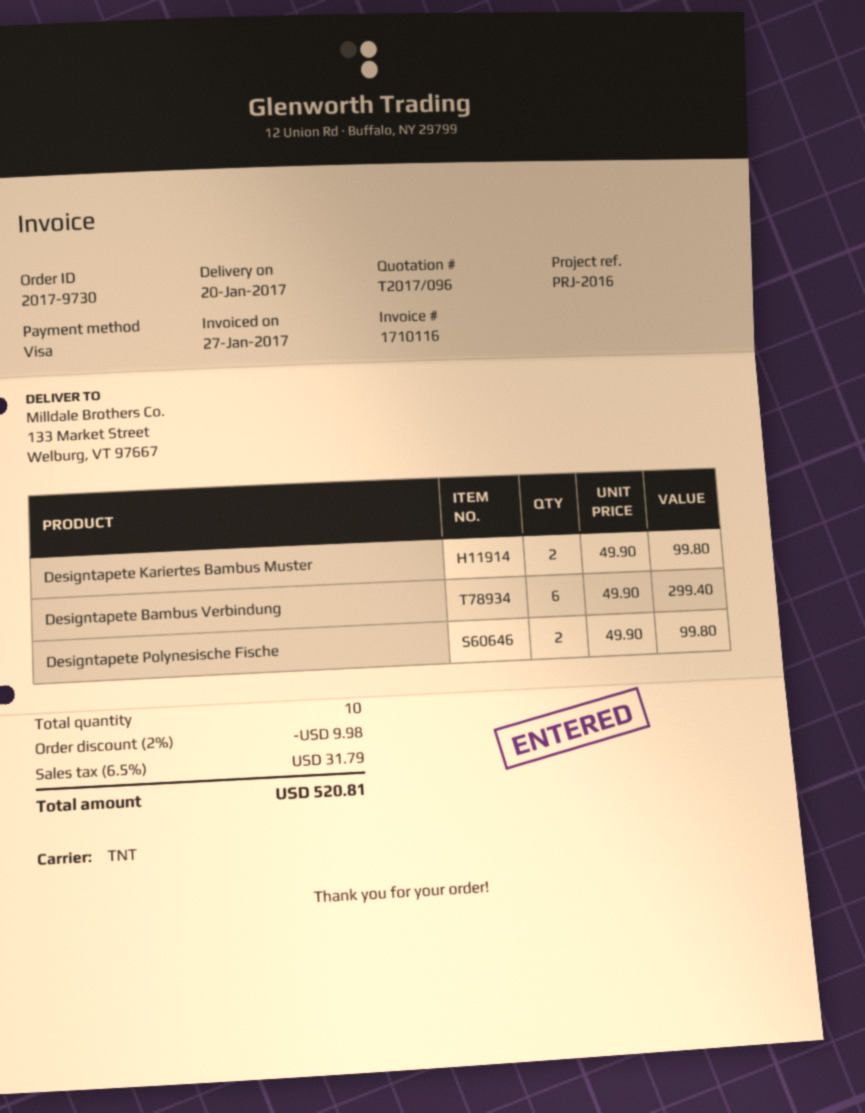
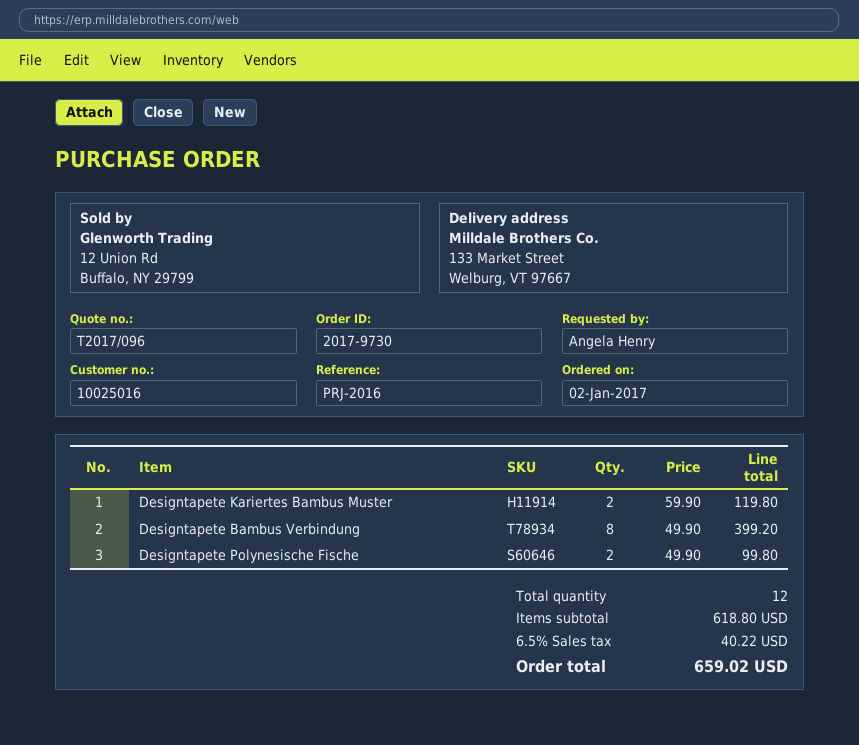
Designtapete Kariertes Bambus Muster: 2 x 49.90 = 99.80 -> 2 x 59.90 = 119.80
Designtapete Bambus Verbindung: 6 x 49.90 = 299.40 -> 8 x 49.90 = 399.20
total quantity: 10 -> 12
discount: 2% = 9.98 -> none
tax: 6.5% = 31.79 -> 6.5% = 40.22
total: 520.81 -> 659.02

